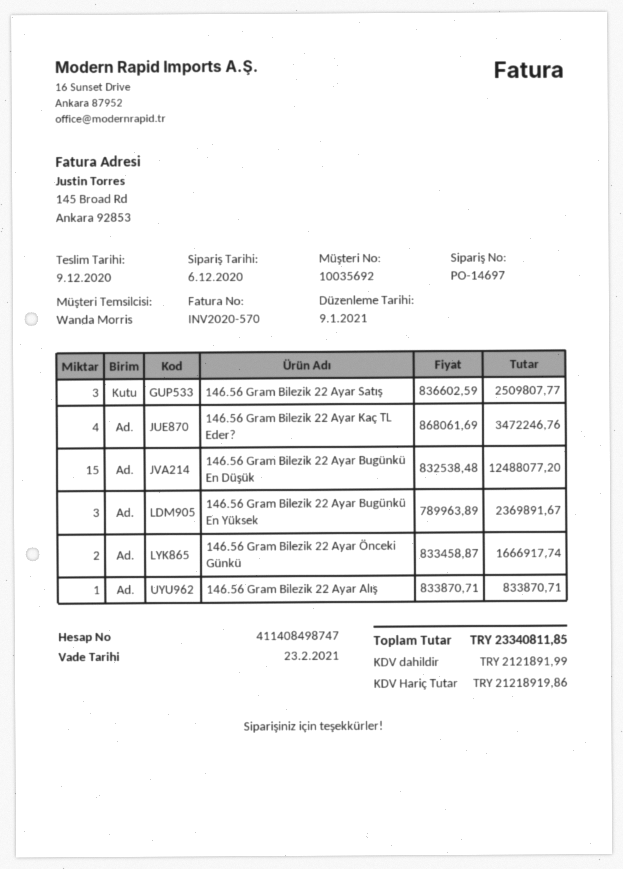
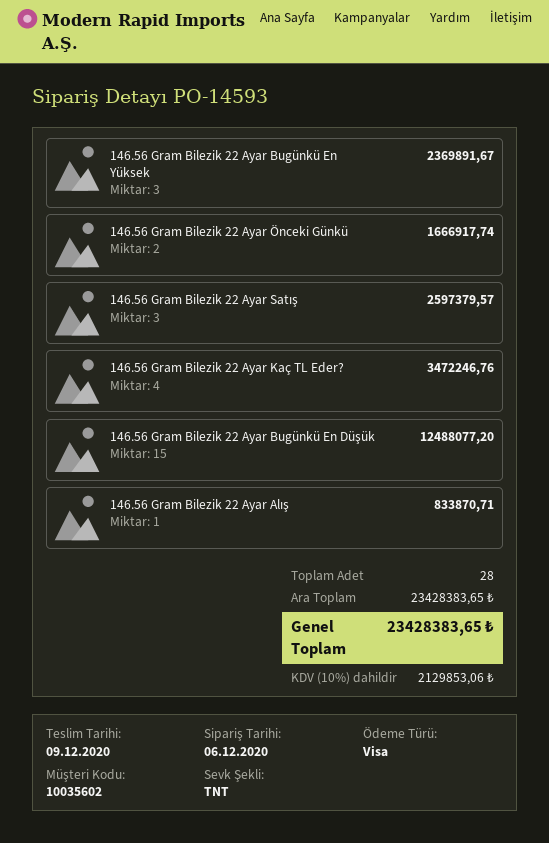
order number: PO-14697 -> PO-14593
customer number: 10035692 -> 10035602
146.56 Gram Bilezik 22 Ayar Satış: 3 for 2509807.77 -> 3 for 2597379.57
tax: 2121891.99 -> 2129853.06
total: 23340811.85 -> 23428383.65

